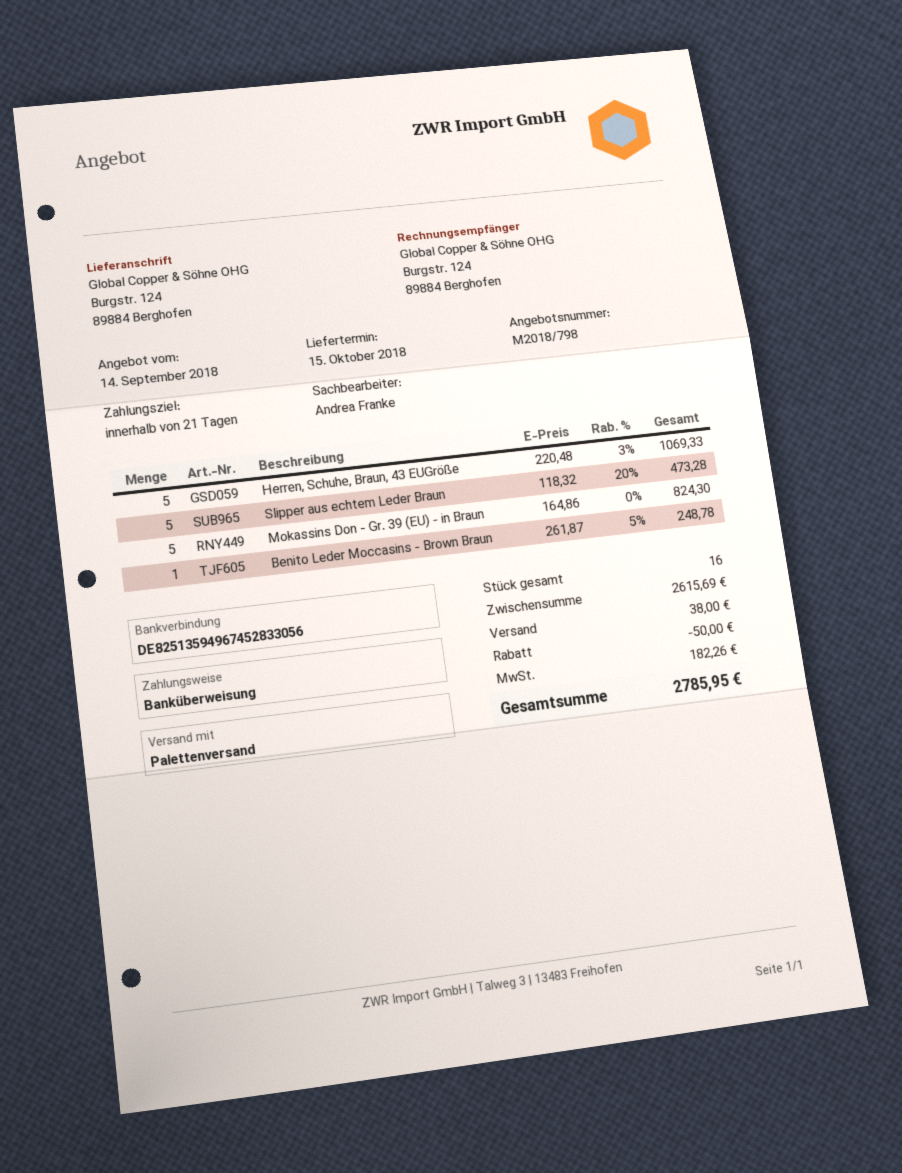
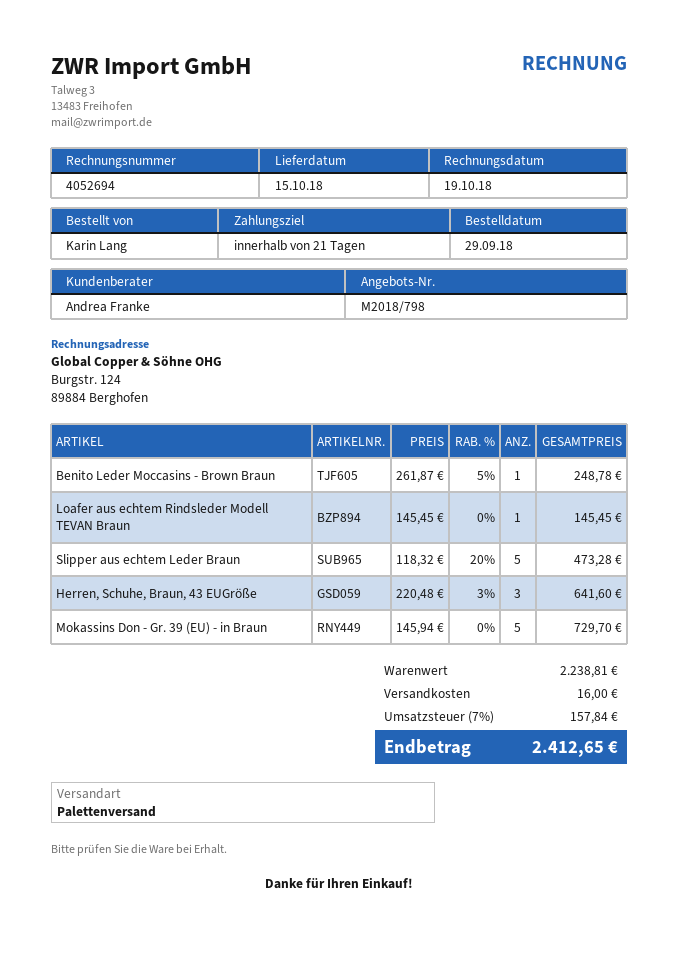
Herren, Schuhe, Braun, 43 EUGröße: 5 x 220.48 - 3% = 1069.33 -> 3 x 220.48 - 3% = 641.60
Mokassins Don - Gr. 39 (EU) - in Braun: 5 x 164.86 = 824.30 -> 5 x 145.94 = 729.70
Loafer aus echtem Rindsleder Modell TEVAN Braun: none -> 1 x 145.45 = 145.45
subtotal: 2615.69 -> 2238.81
discount: 50.00 -> none
shipping: 38.00 -> 16.00
tax: 182.26 -> 157.84
total: 2785.95 -> 2412.65

